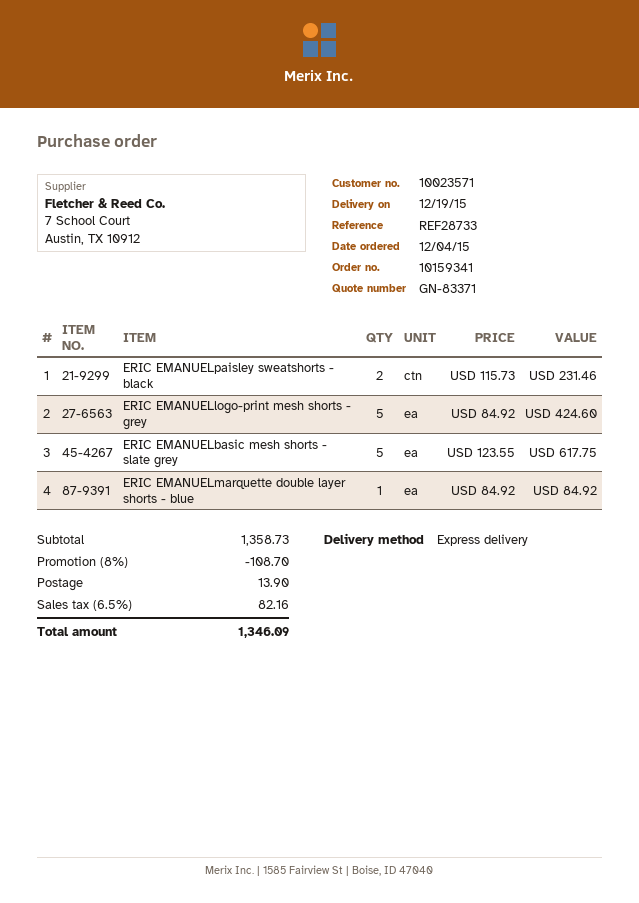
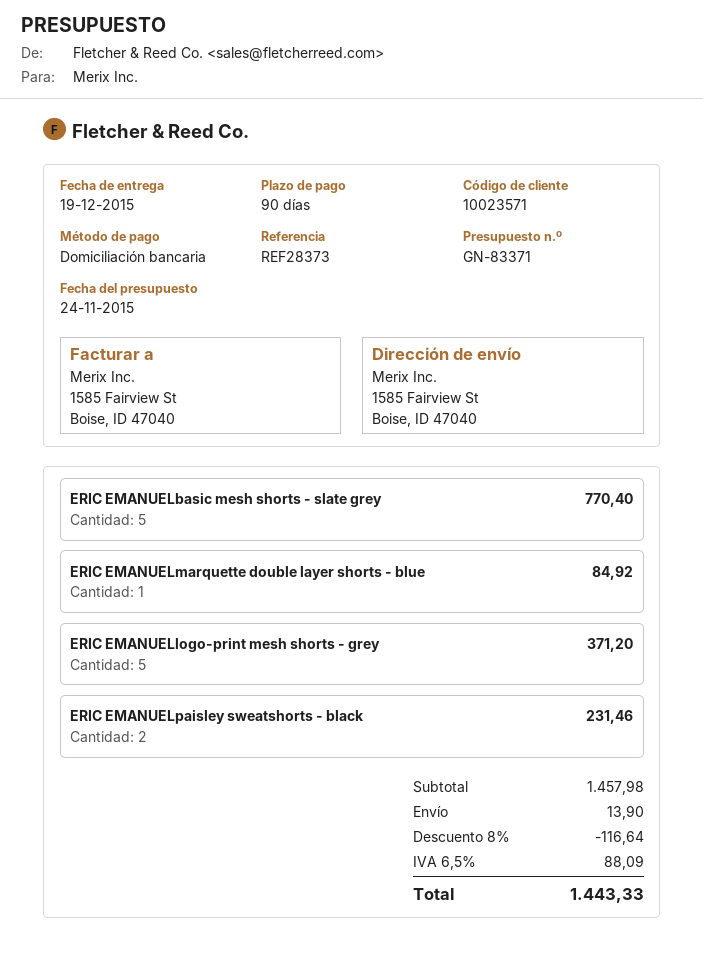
reference: REF28733 -> REF28373
ERIC EMANUELlogo-print mesh shorts - grey: 5 for 424.60 -> 5 for 371.20
ERIC EMANUELbasic mesh shorts - slate grey: 5 for 617.75 -> 5 for 770.40
subtotal: 1358.73 -> 1457.98
discount: 8% = 108.70 -> 8% = 116.64
tax: 6.5% = 82.16 -> 6.5% = 88.09
total: 1346.09 -> 1443.33

